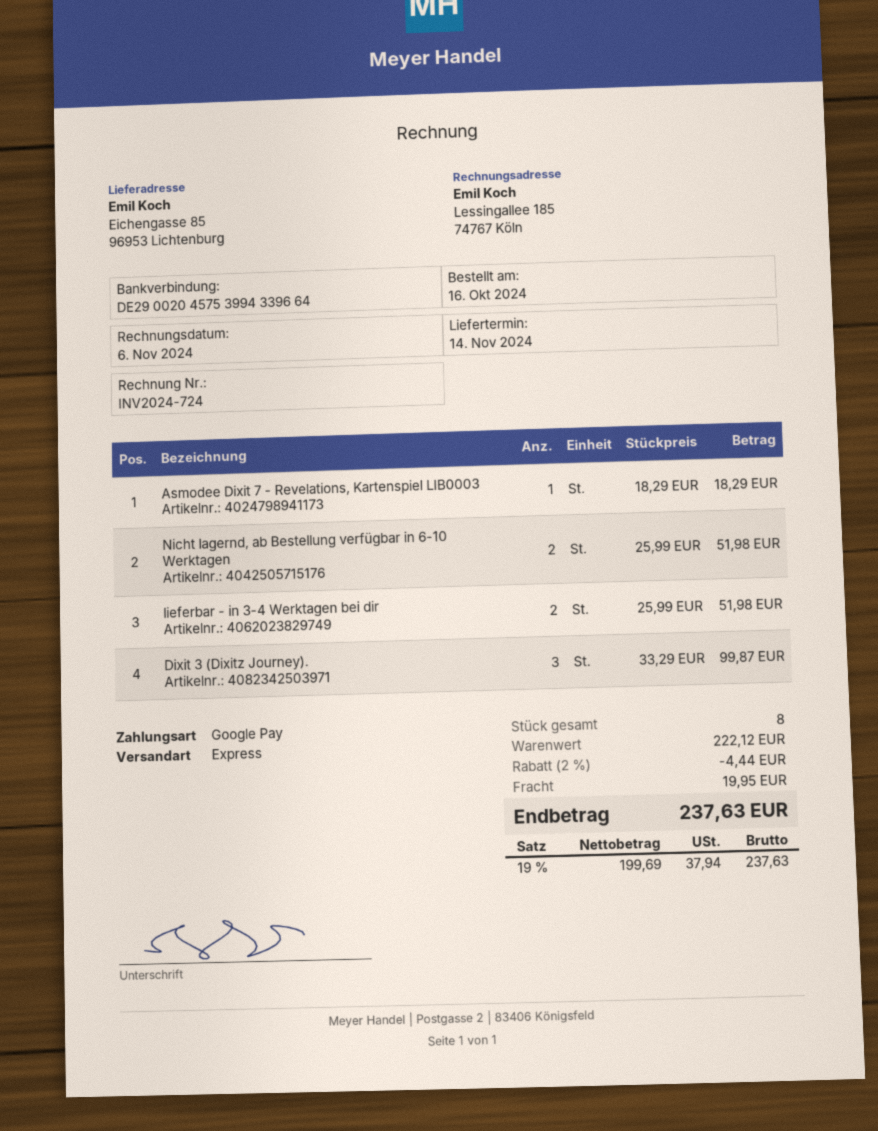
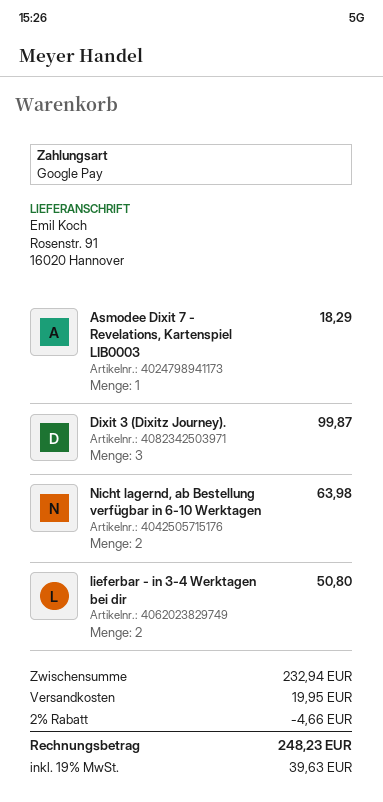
ship to: Eichengasse 85, 96953 Lichtenburg -> Rosenstr. 91, 16020 Hannover
Nicht lagernd, ab Bestellung verfügbar in 6-10 Werktagen: 2 for 51.98 -> 2 for 63.98
lieferbar - in 3-4 Werktagen bei dir: 2 for 51.98 -> 2 for 50.80
subtotal: 222.12 -> 232.94
discount: 2% = 4.44 -> 2% = 4.66
tax: 19% = 37.94 -> 19% = 39.63
total: 237.63 -> 248.23

